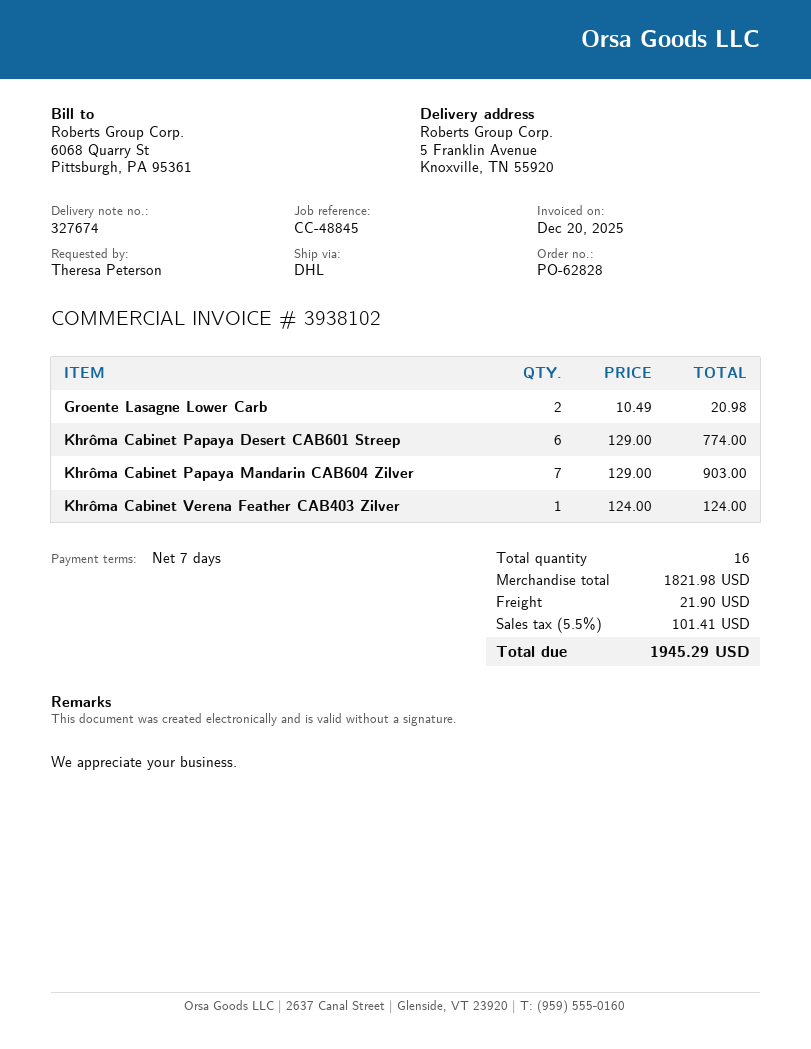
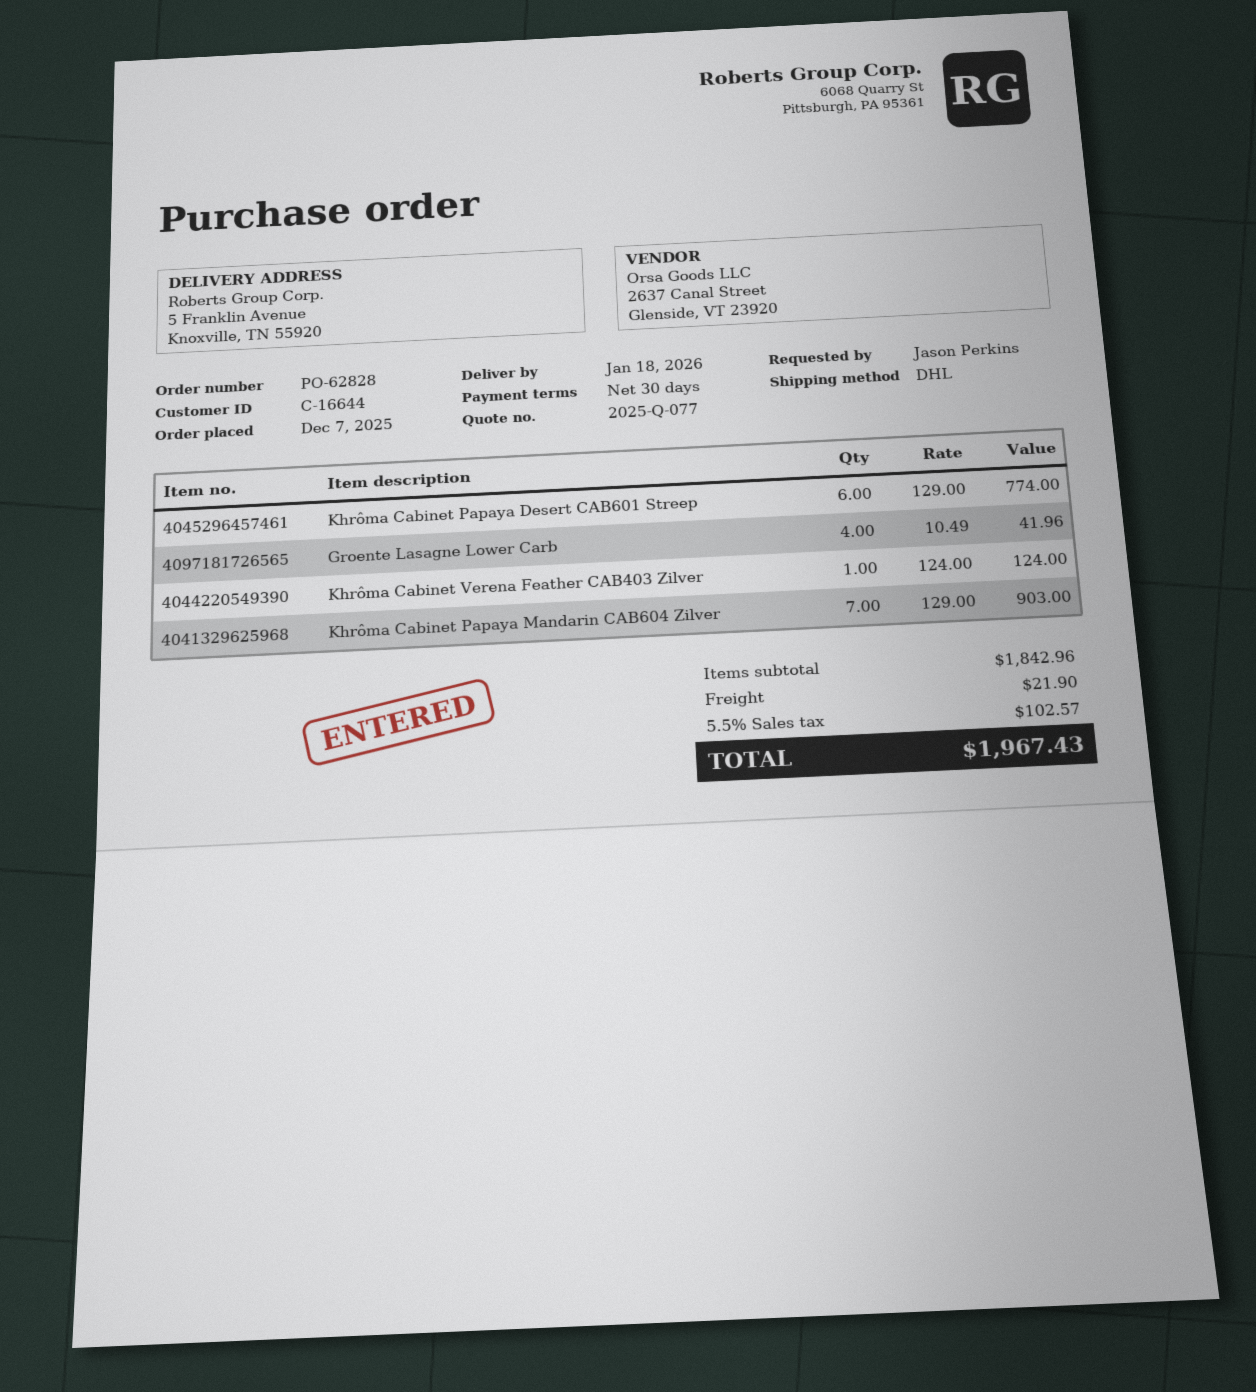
payment terms: 7 days -> 30 days
ordered by: Theresa Peterson -> Jason Perkins
Groente Lasagne Lower Carb: 2 x 10.49 = 20.98 -> 4 x 10.49 = 41.96
subtotal: 1821.98 -> 1842.96
tax: 5.5% = 101.41 -> 5.5% = 102.57
total: 1945.29 -> 1967.43

